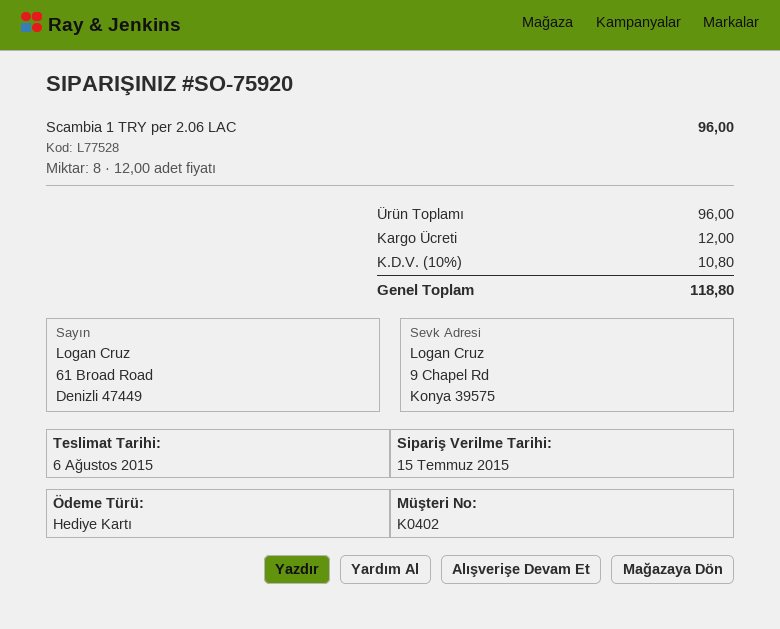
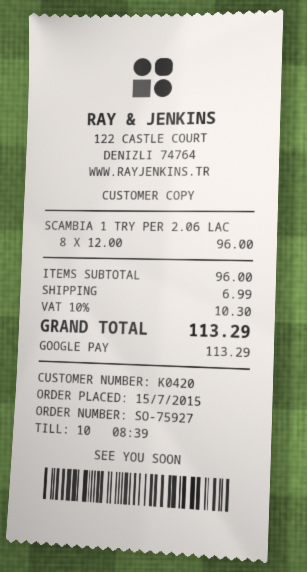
order number: SO-75920 -> SO-75927
customer number: K0402 -> K0420
payment method: gift card -> Google Pay
shipping: 12.00 -> 6.99
tax: 10% = 10.80 -> 10% = 10.30
total: 118.80 -> 113.29

